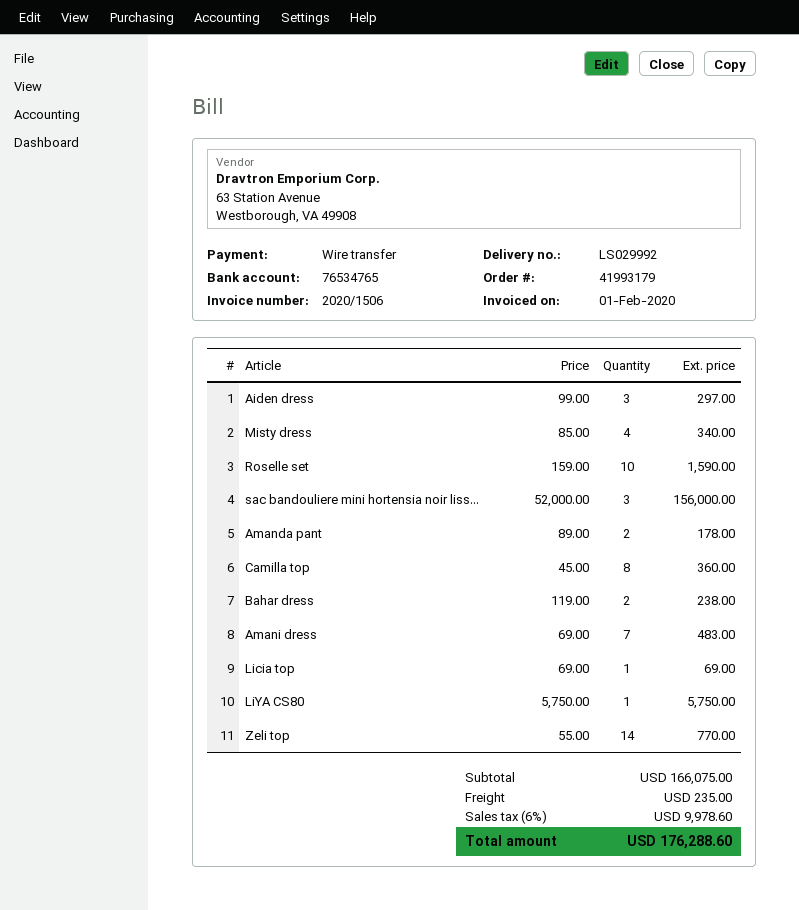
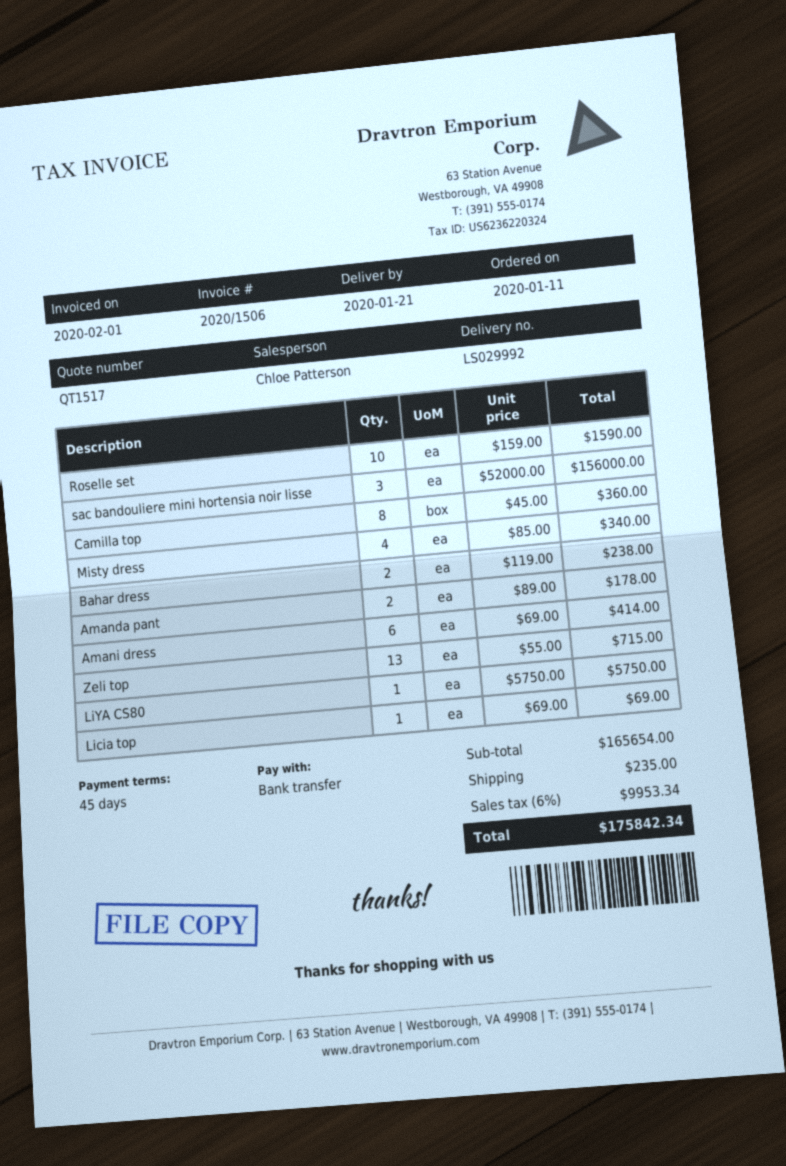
Aiden dress: 3 x 99.00 = 297.00 -> none
Amani dress: 7 x 69.00 = 483.00 -> 6 x 69.00 = 414.00
Zeli top: 14 x 55.00 = 770.00 -> 13 x 55.00 = 715.00
subtotal: 166075.00 -> 165654.00
tax: 6% = 9978.60 -> 6% = 9953.34
total: 176288.60 -> 175842.34

